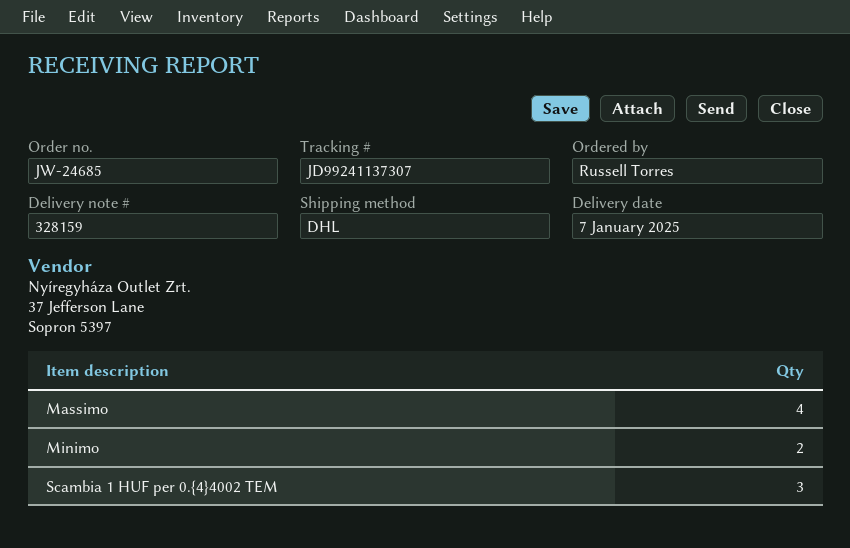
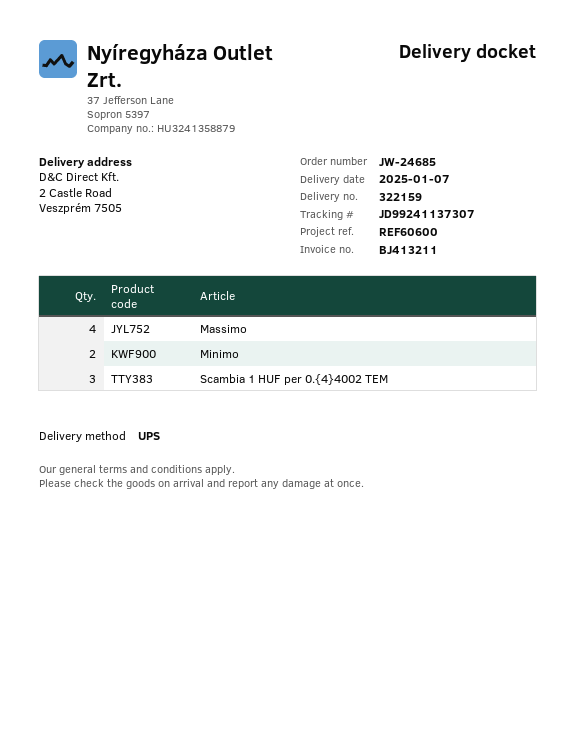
delivery note number: 328159 -> 322159
shipping method: DHL -> UPS

